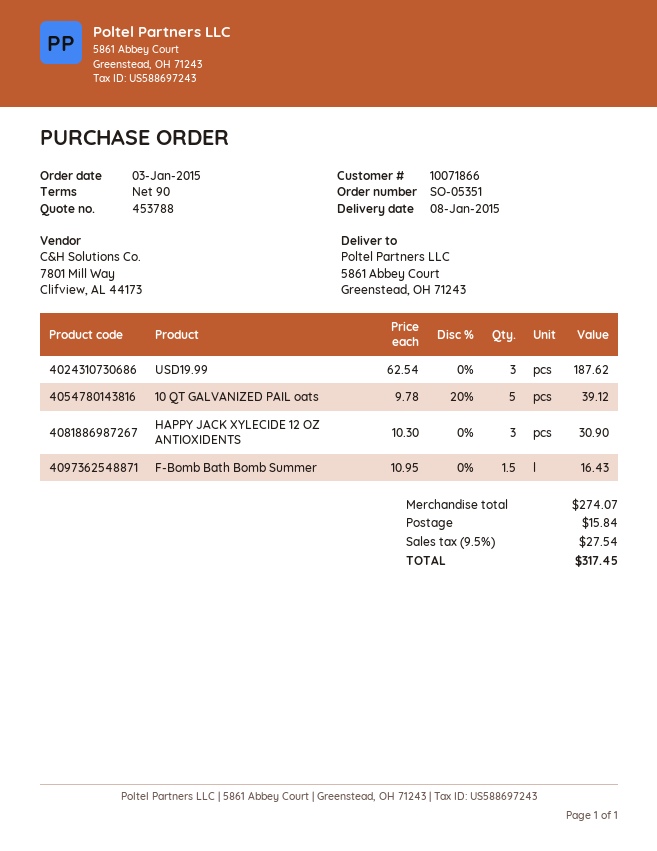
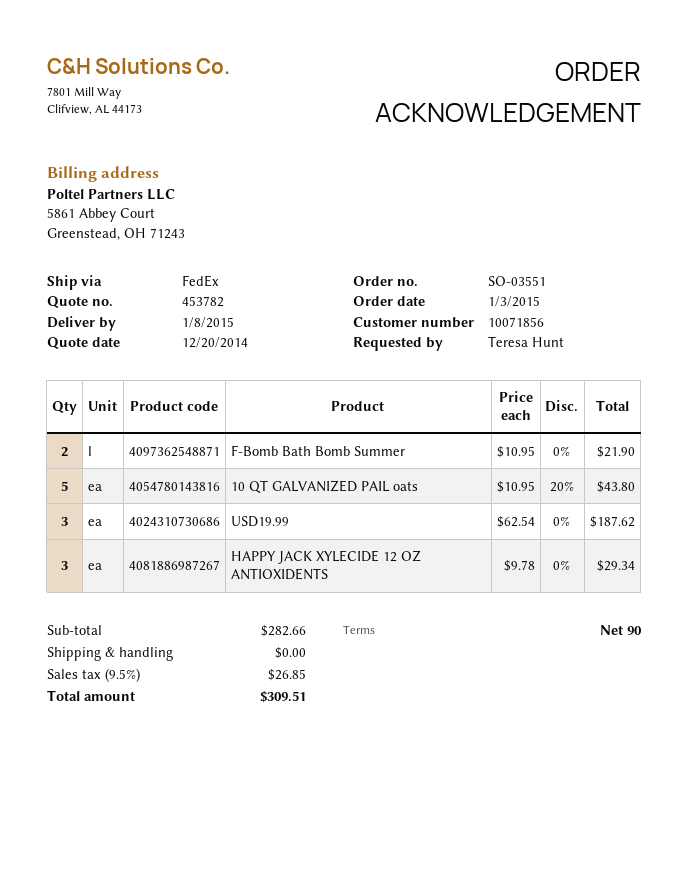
quote number: 453788 -> 453782
order number: SO-05351 -> SO-03551
customer number: 10071866 -> 10071856
10 QT GALVANIZED PAIL oats: 5 x 9.78 - 20% = 39.12 -> 5 x 10.95 - 20% = 43.80
HAPPY JACK XYLECIDE 12 OZ ANTIOXIDENTS: 3 x 10.30 = 30.90 -> 3 x 9.78 = 29.34
F-Bomb Bath Bomb Summer: 1.5 x 10.95 = 16.43 -> 2 x 10.95 = 21.90
subtotal: 274.07 -> 282.66
shipping: 15.84 -> 0.00
tax: 9.5% = 27.54 -> 9.5% = 26.85
total: 317.45 -> 309.51

